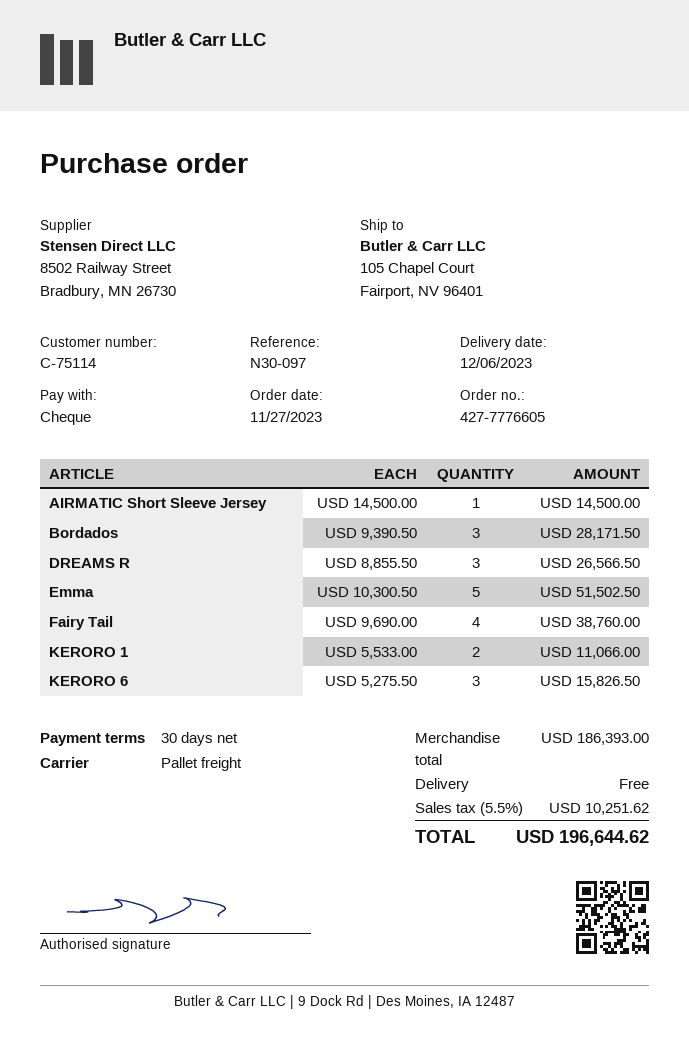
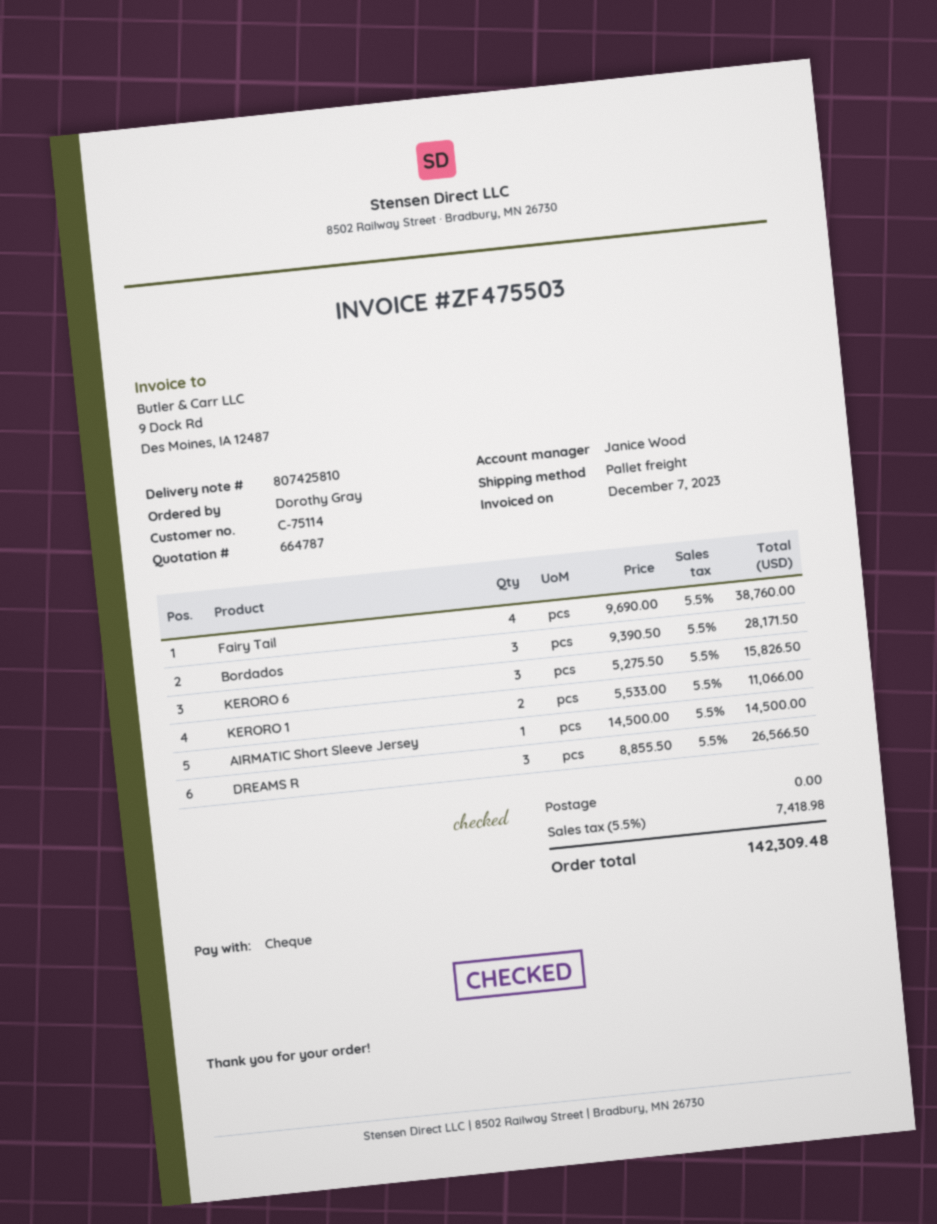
Emma: 5 x 10300.50 = 51502.50 -> none
tax: 5.5% = 10251.62 -> 5.5% = 7418.98
total: 196644.62 -> 142309.48

